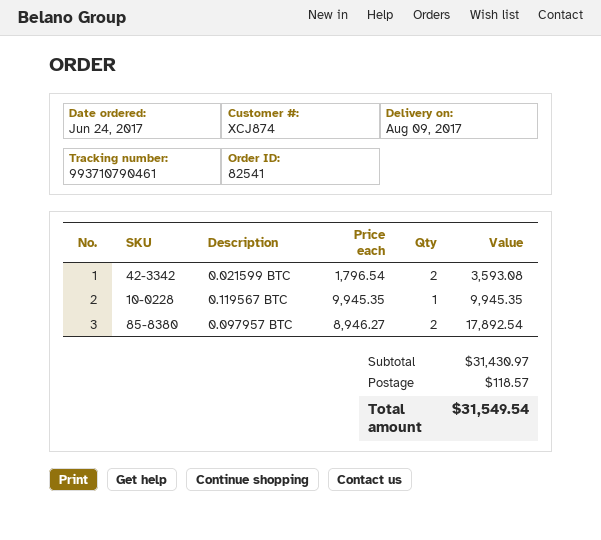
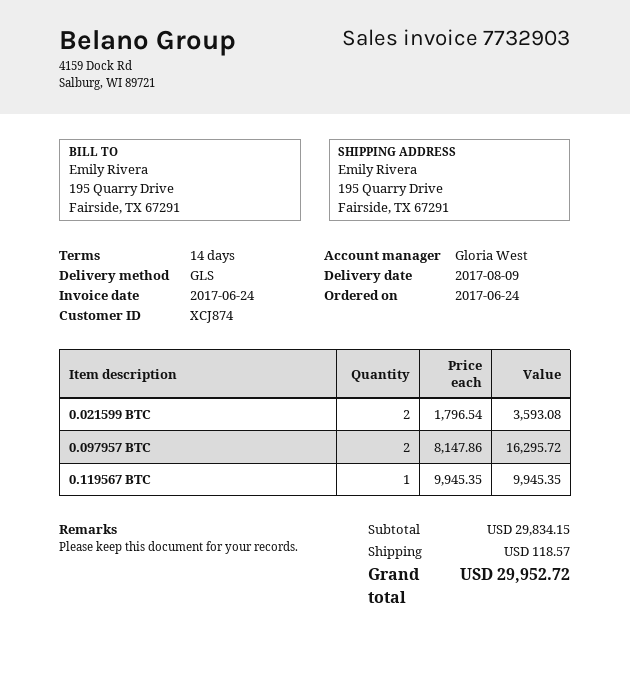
0.097957 BTC: 2 x 8946.27 = 17892.54 -> 2 x 8147.86 = 16295.72
subtotal: 31430.97 -> 29834.15
total: 31549.54 -> 29952.72

